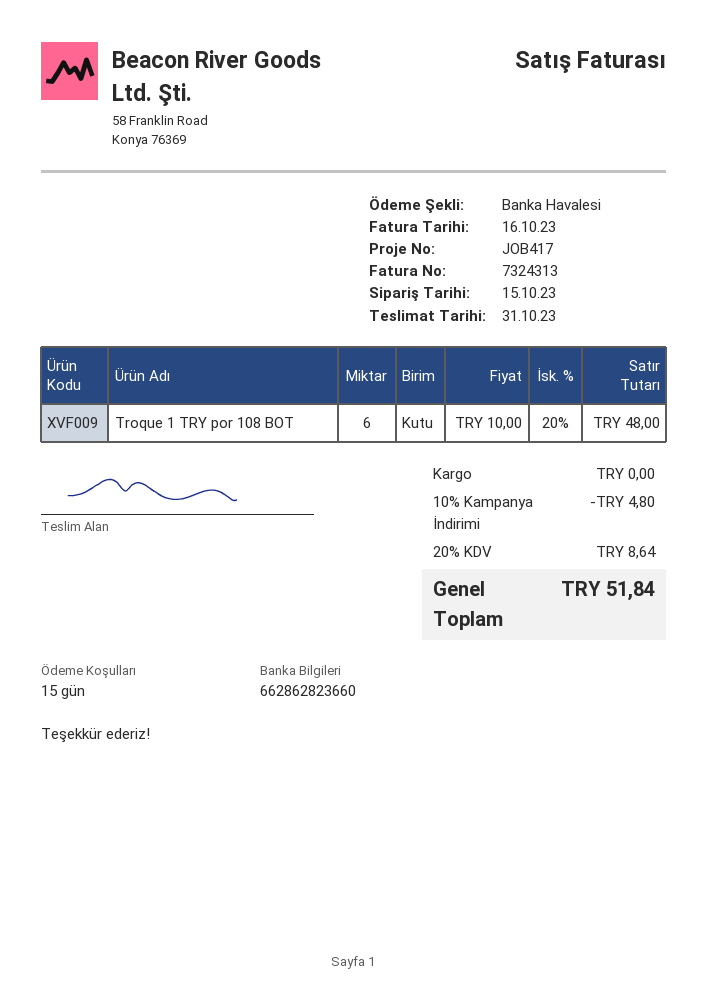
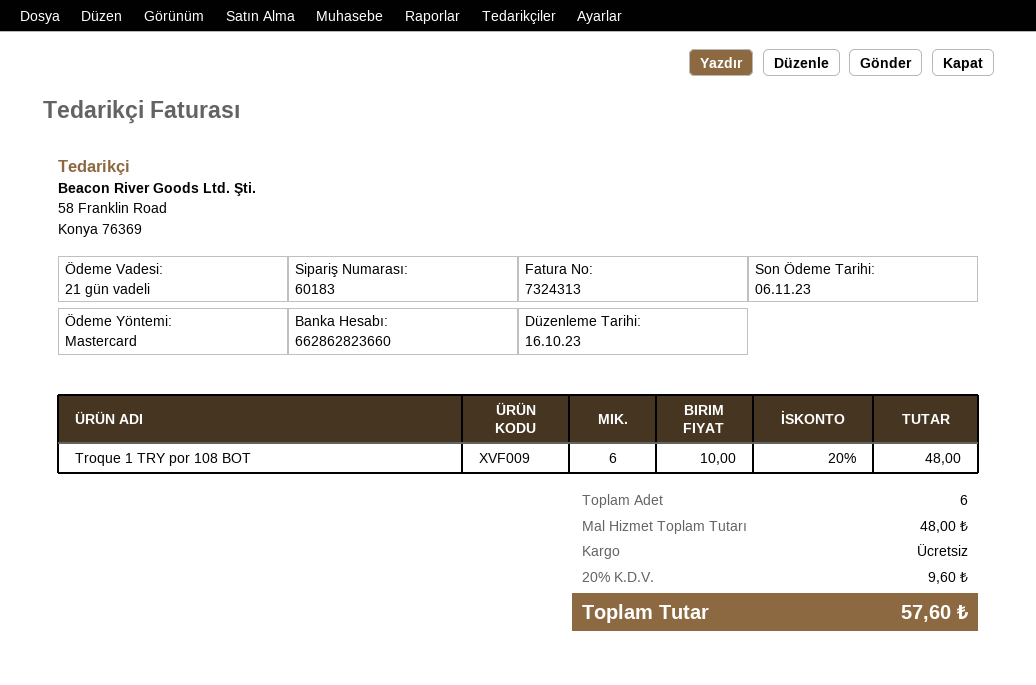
payment terms: 15 days -> 21 days
payment method: bank transfer -> Mastercard
discount: 10% = 4.80 -> none
tax: 20% = 8.64 -> 20% = 9.60
total: 51.84 -> 57.60

